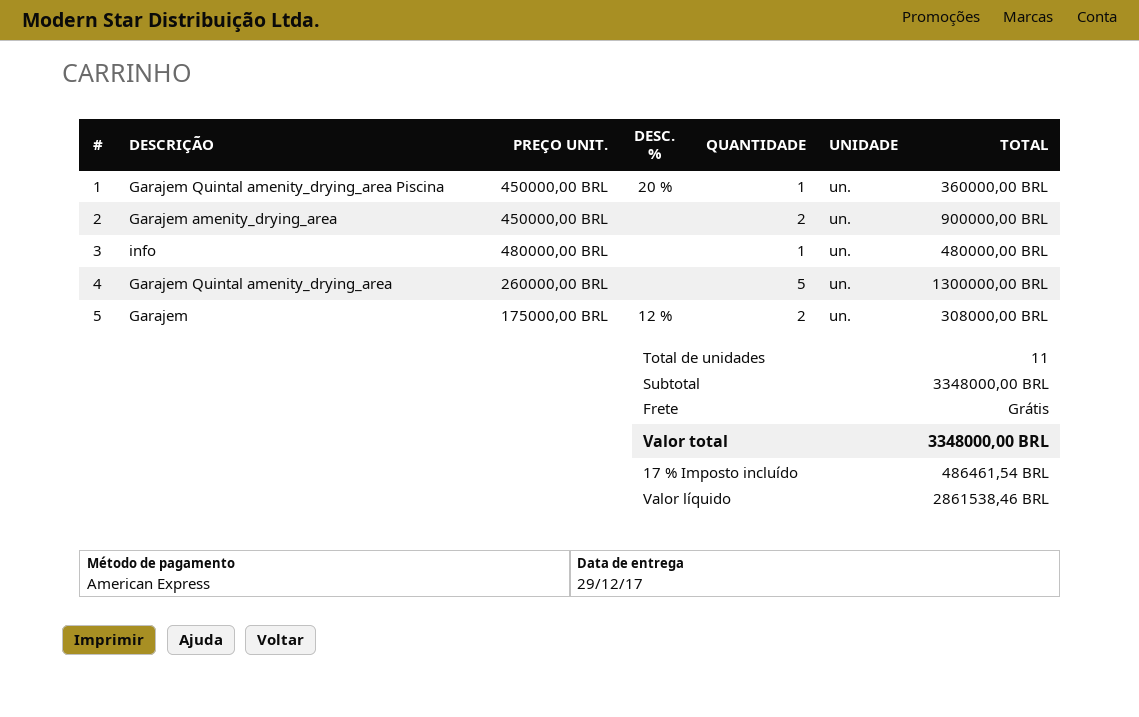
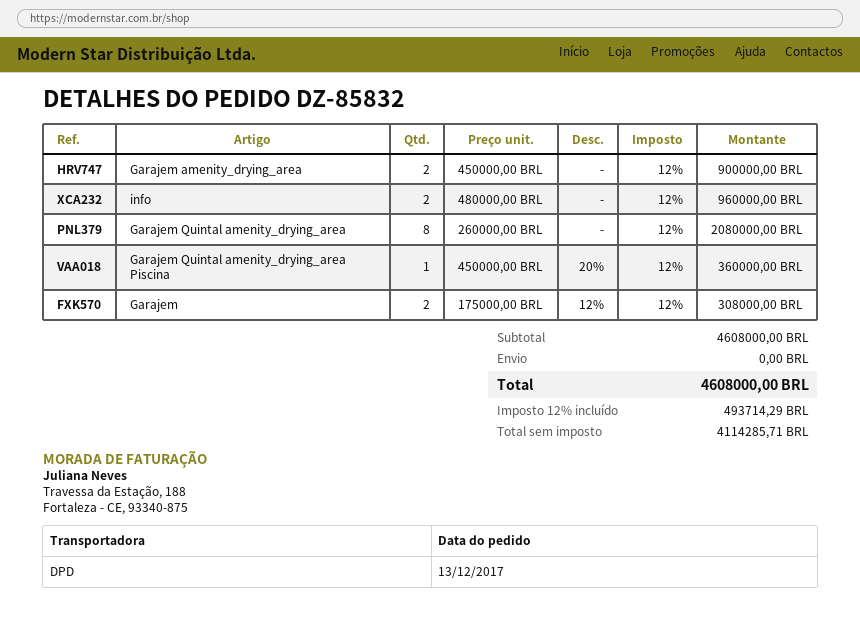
info: 1 x 480000.00 = 480000.00 -> 2 x 480000.00 = 960000.00
Garajem Quintal amenity_drying_area: 5 x 260000.00 = 1300000.00 -> 8 x 260000.00 = 2080000.00
subtotal: 3348000.00 -> 4608000.00
net: 2861538.46 -> 4114285.71
tax: 17% = 486461.54 -> 12% = 493714.29
total: 3348000.00 -> 4608000.00

